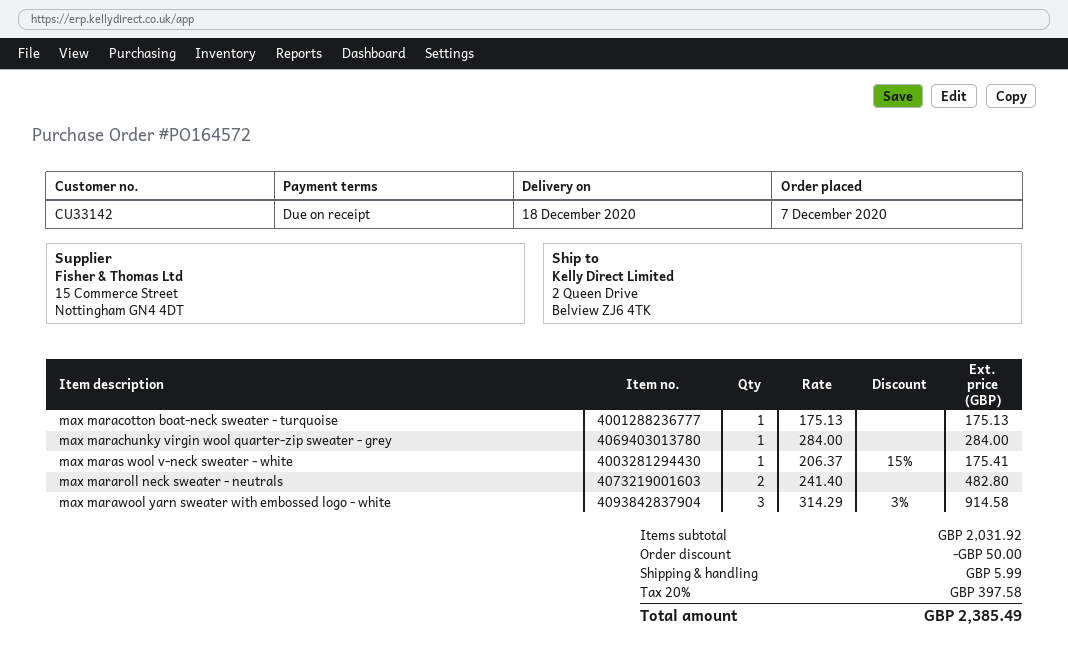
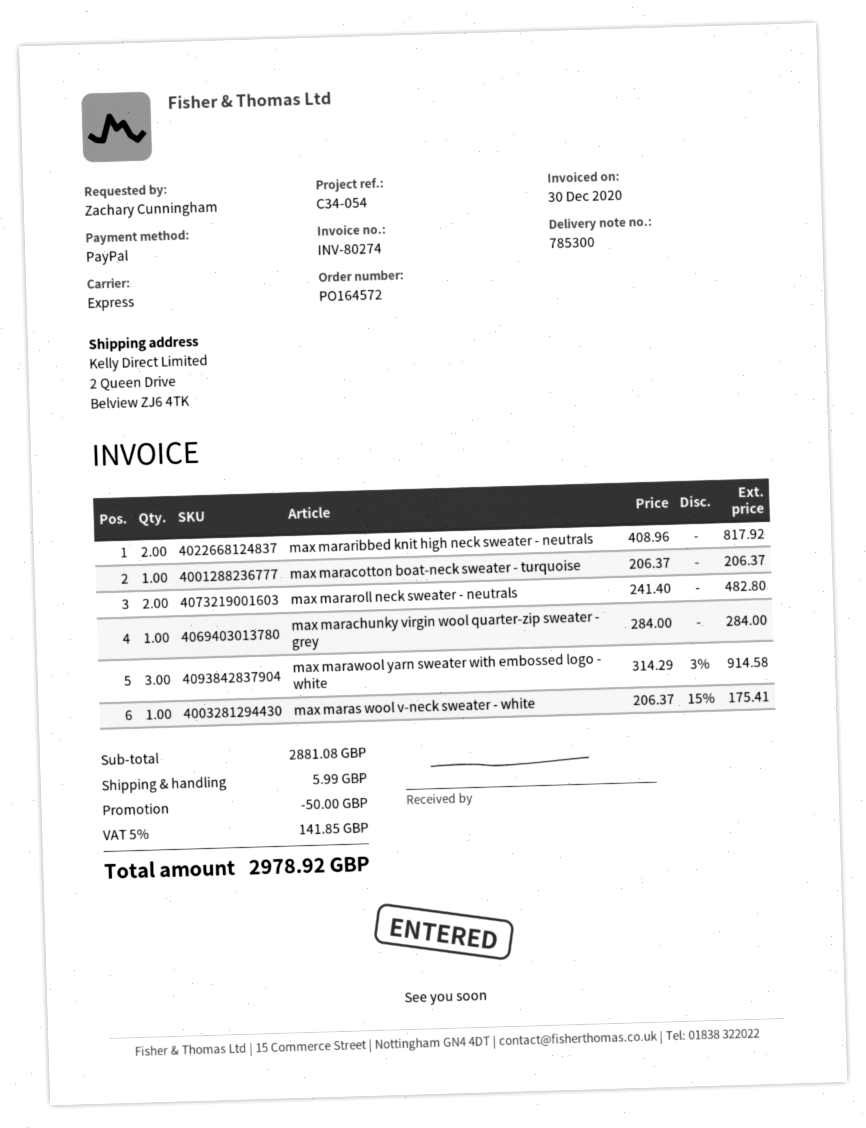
max maracotton boat-neck sweater - turquoise: 1 x 175.13 = 175.13 -> 1 x 206.37 = 206.37
max mararibbed knit high neck sweater - neutrals: none -> 2 x 408.96 = 817.92
subtotal: 2031.92 -> 2881.08
tax: 20% = 397.58 -> 5% = 141.85
total: 2385.49 -> 2978.92

